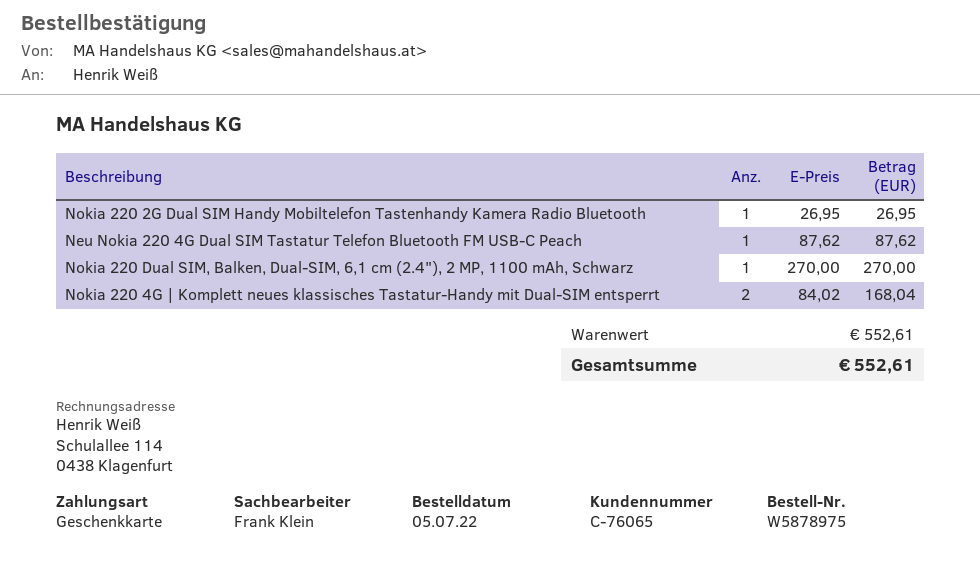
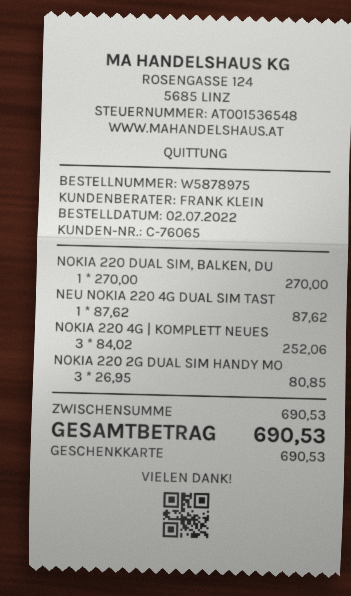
order date: 2022-07-05 -> 2022-07-02
Nokia 220 2G Dual SIM Handy Mobiltelefon Tastenhandy Kamera Radio Bluetooth: 1 x 26.95 = 26.95 -> 3 x 26.95 = 80.85
Nokia 220 4G | Komplett neues klassisches Tastatur-Handy mit Dual-SIM entsperrt: 2 x 84.02 = 168.04 -> 3 x 84.02 = 252.06
subtotal: 552.61 -> 690.53
total: 552.61 -> 690.53

